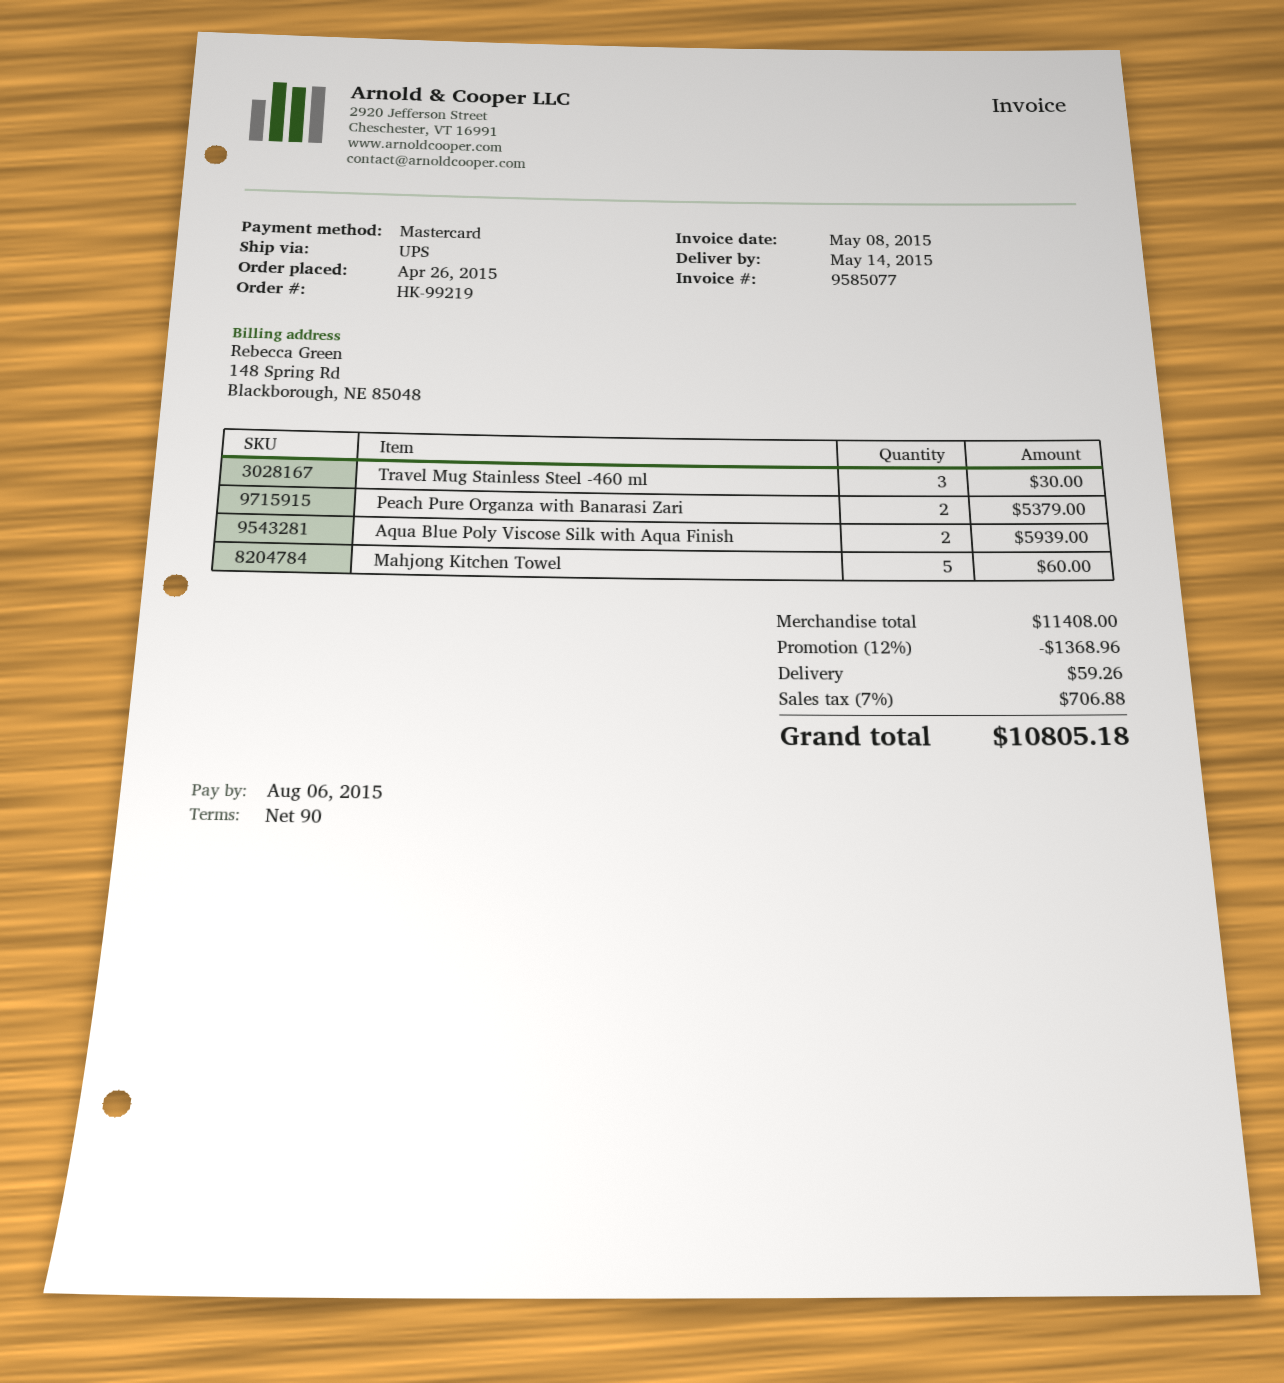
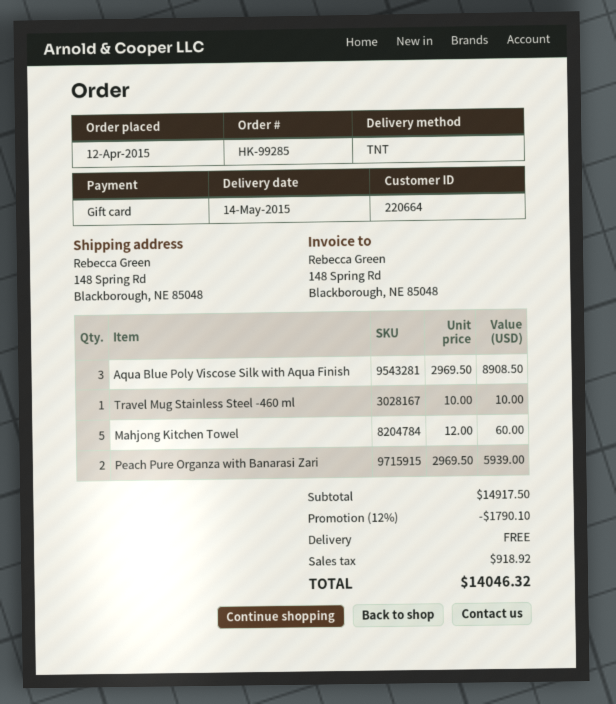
order number: HK-99219 -> HK-99285
order date: 2015-04-26 -> 2015-04-12
payment method: Mastercard -> gift card
shipping method: UPS -> TNT
Travel Mug Stainless Steel -460 ml: 3 for 30.00 -> 1 for 10.00
Peach Pure Organza with Banarasi Zari: 2 for 5379.00 -> 2 for 5939.00
Aqua Blue Poly Viscose Silk with Aqua Finish: 2 for 5939.00 -> 3 for 8908.50
subtotal: 11408.00 -> 14917.50
discount: 12% = 1368.96 -> 12% = 1790.10
shipping: 59.26 -> 0.00
tax: 706.88 -> 918.92
total: 10805.18 -> 14046.32

